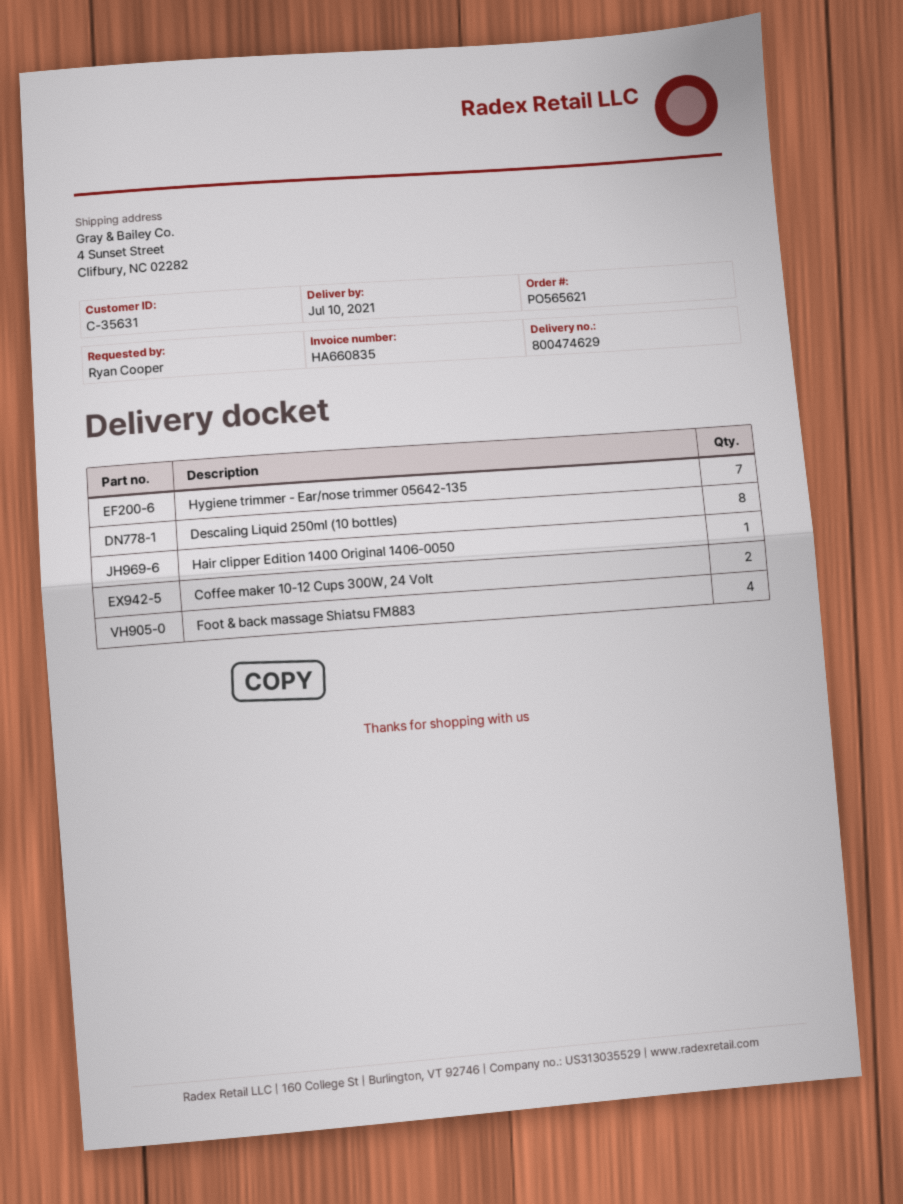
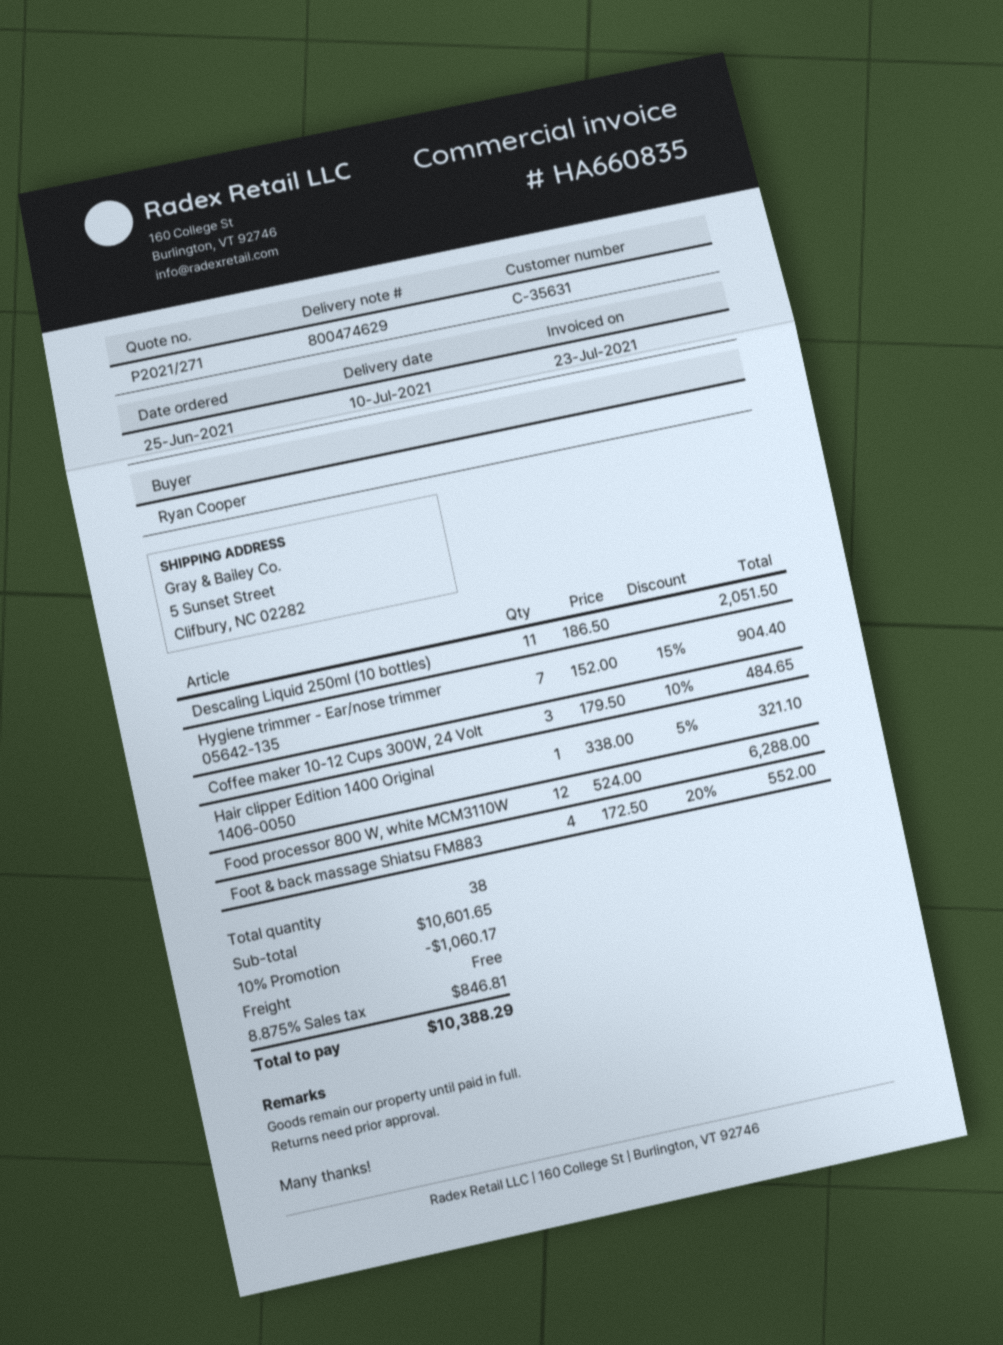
ship to: 4 Sunset Street, Clifbury, NC 02282 -> 5 Sunset Street, Clifbury, NC 02282
Descaling Liquid 250ml (10 bottles): 8 -> 11
Coffee maker 10-12 Cups 300W, 24 Volt: 2 -> 3
Food processor 800 W, white MCM3110W: none -> 12

